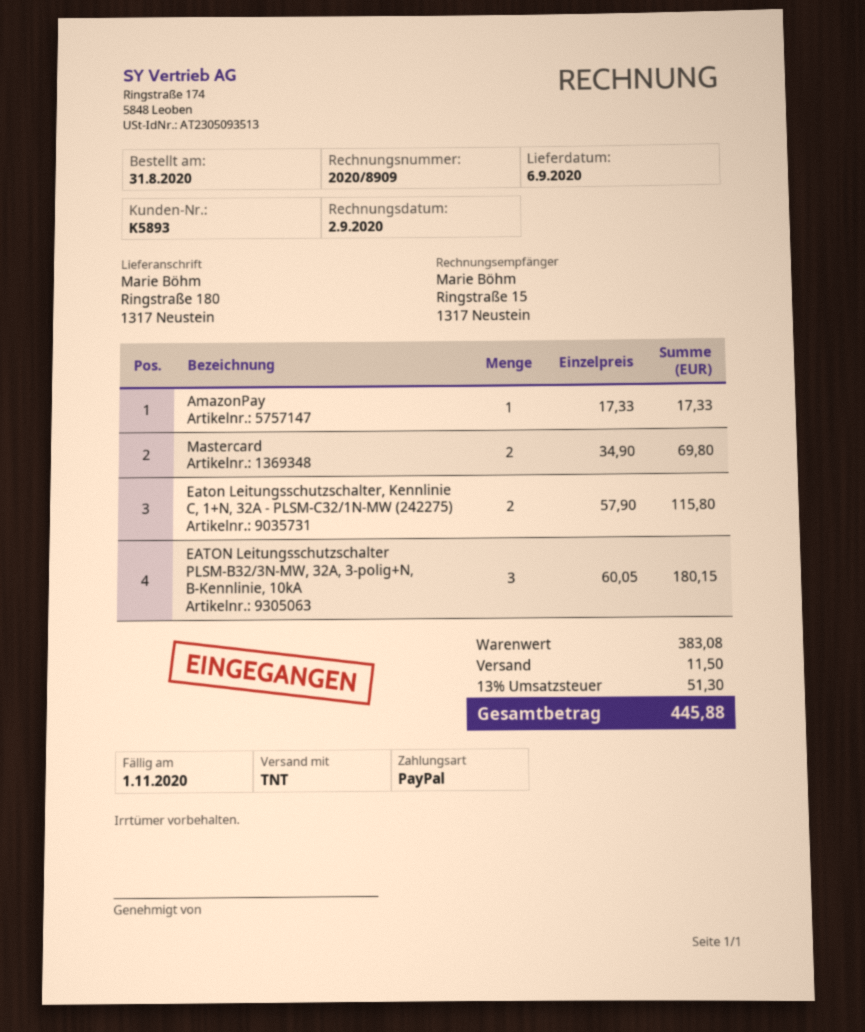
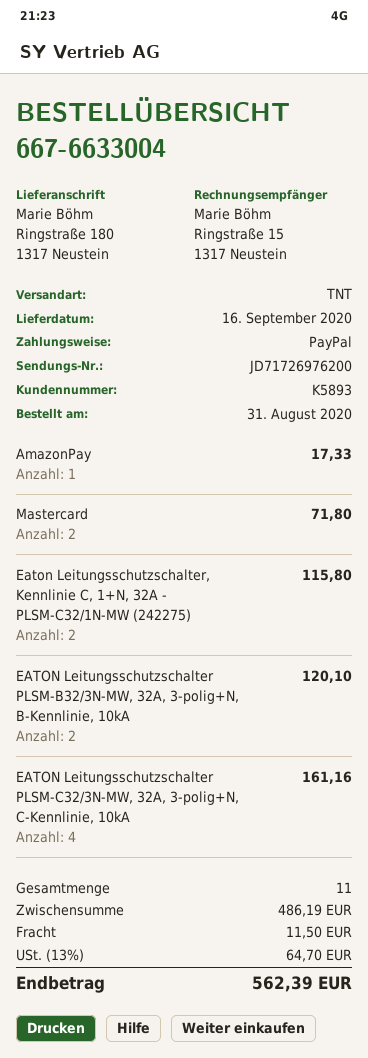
delivery date: 2020-09-06 -> 2020-09-16
Mastercard: 2 for 69.80 -> 2 for 71.80
EATON Leitungsschutzschalter PLSM-B32/3N-MW, 32A, 3-polig+N, B-Kennlinie, 10kA: 3 for 180.15 -> 2 for 120.10
EATON Leitungsschutzschalter PLSM-C32/3N-MW, 32A, 3-polig+N, C-Kennlinie, 10kA: none -> 4 for 161.16
subtotal: 383.08 -> 486.19
tax: 13% = 51.30 -> 13% = 64.70
total: 445.88 -> 562.39

